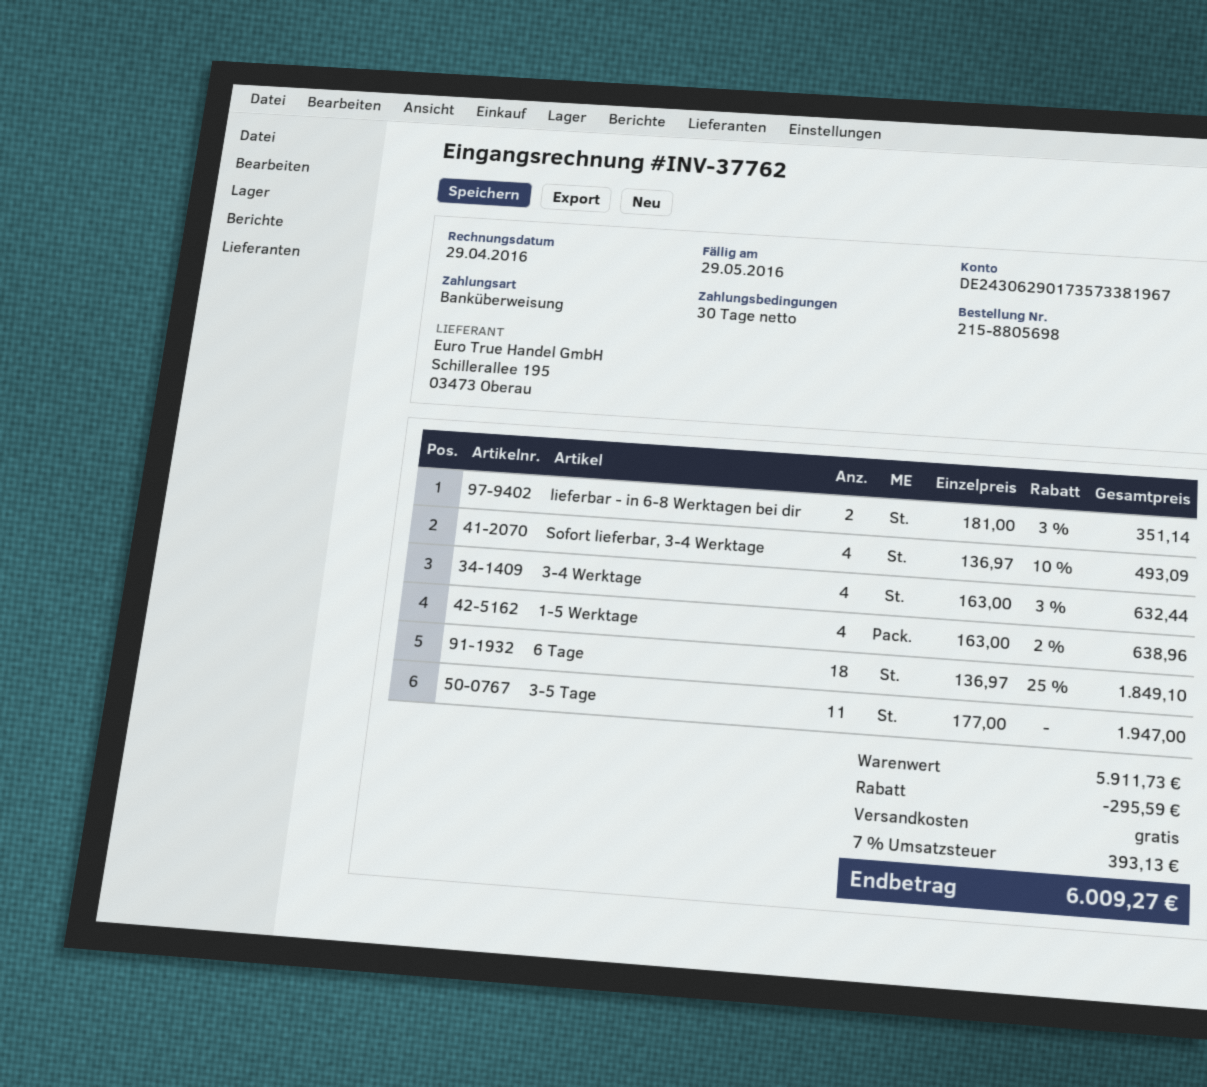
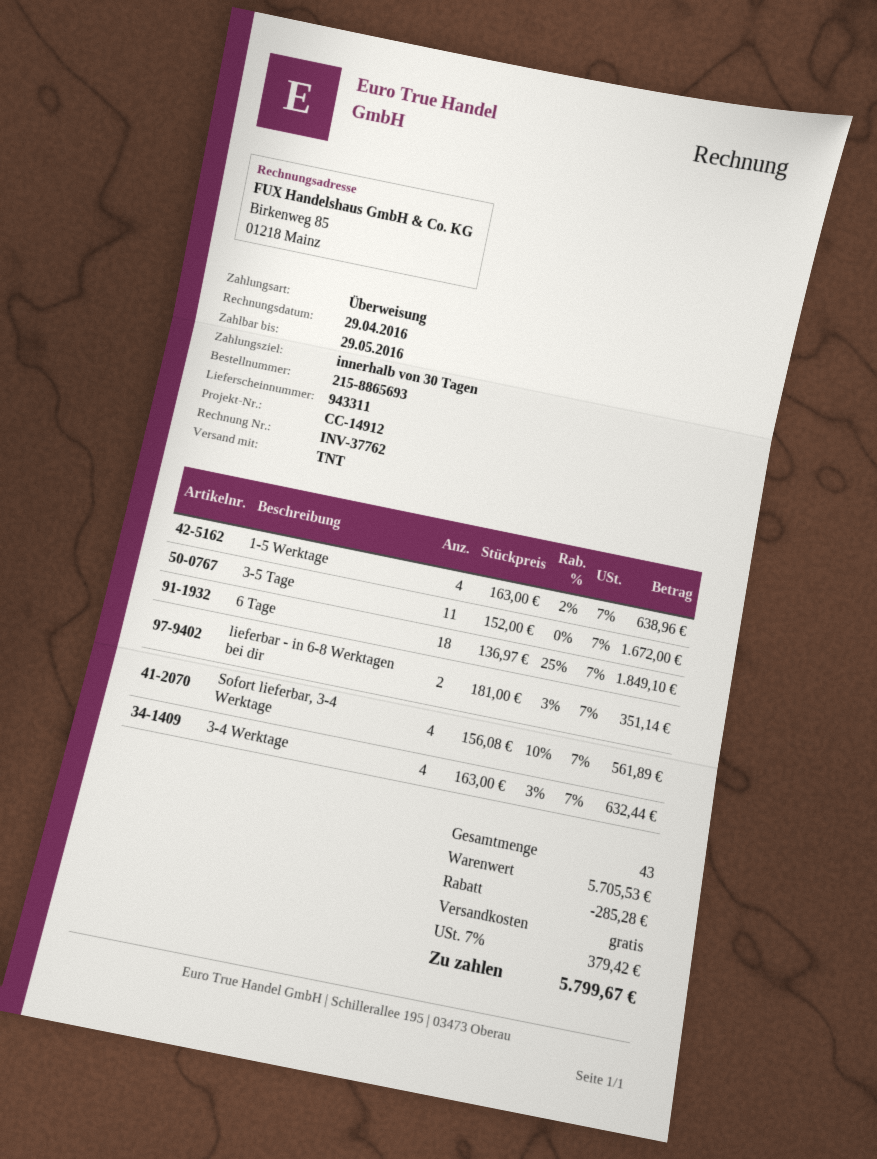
order number: 215-8805698 -> 215-8865693
Sofort lieferbar, 3-4 Werktage: 4 x 136.97 - 10% = 493.09 -> 4 x 156.08 - 10% = 561.89
3-5 Tage: 11 x 177.00 = 1947.00 -> 11 x 152.00 = 1672.00
subtotal: 5911.73 -> 5705.53
discount: 295.59 -> 285.28
tax: 7% = 393.13 -> 7% = 379.42
total: 6009.27 -> 5799.67

